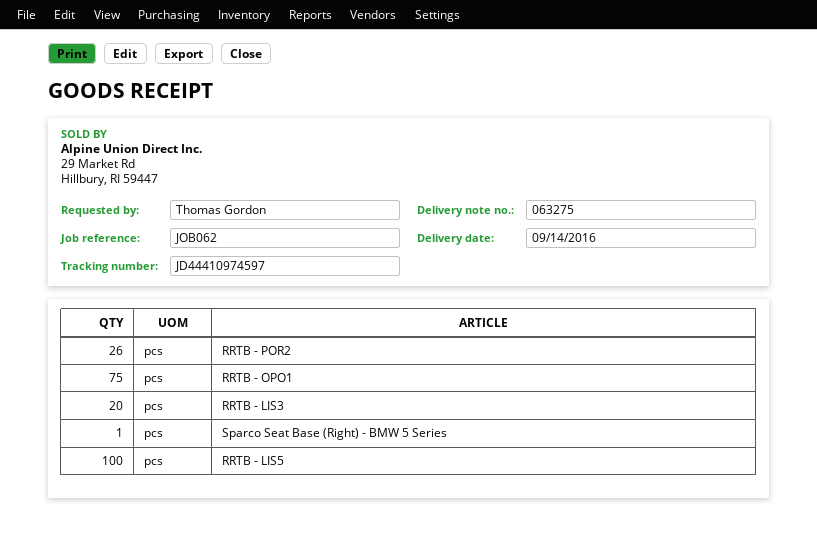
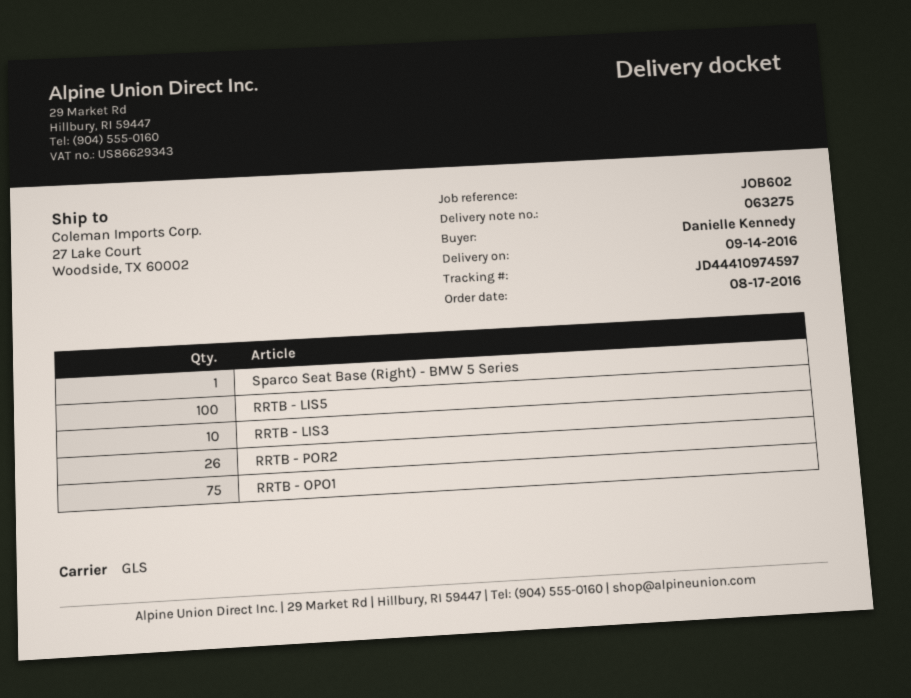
reference: JOB062 -> JOB602
ordered by: Thomas Gordon -> Danielle Kennedy
RRTB - LIS3: 20 -> 10

